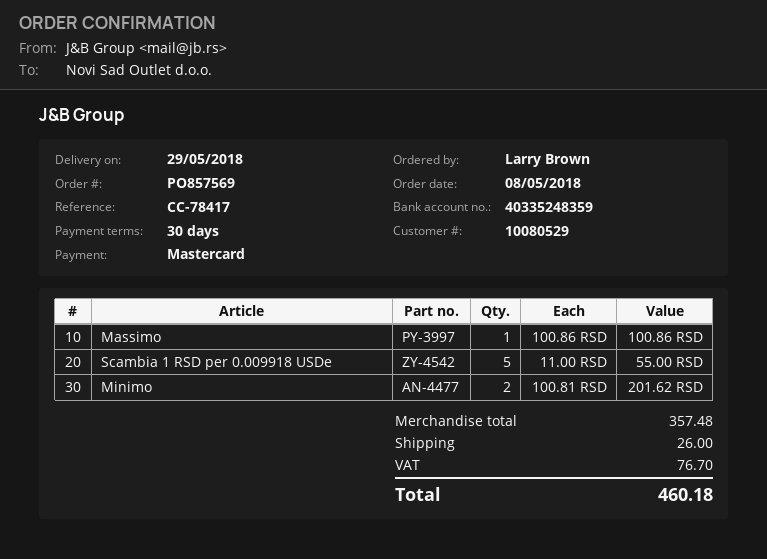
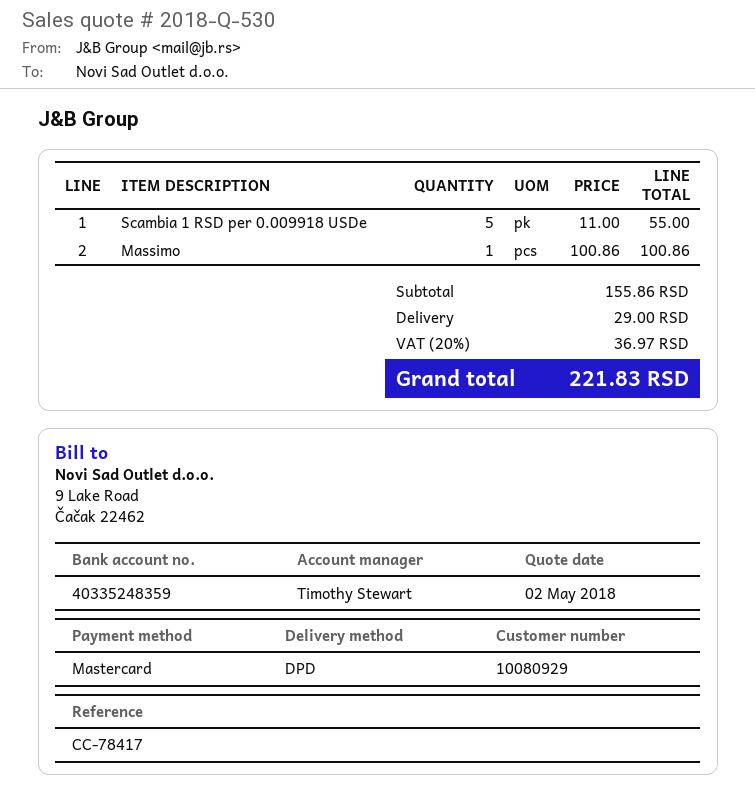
customer number: 10080529 -> 10080929
Minimo: 2 x 100.81 = 201.62 -> none
subtotal: 357.48 -> 155.86
shipping: 26.00 -> 29.00
tax: 76.70 -> 36.97
total: 460.18 -> 221.83

